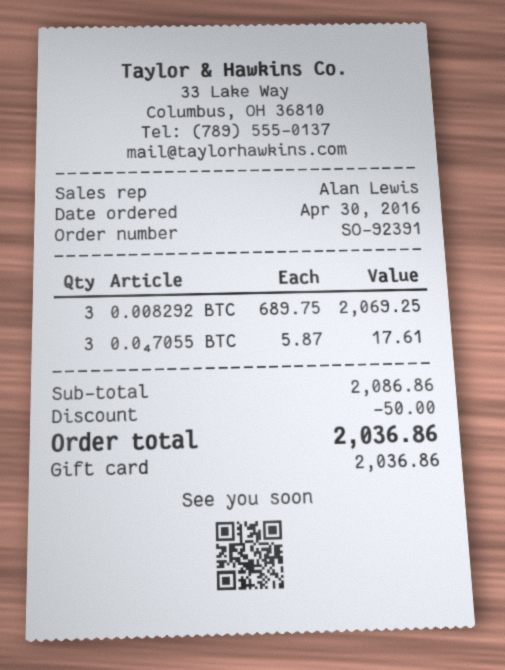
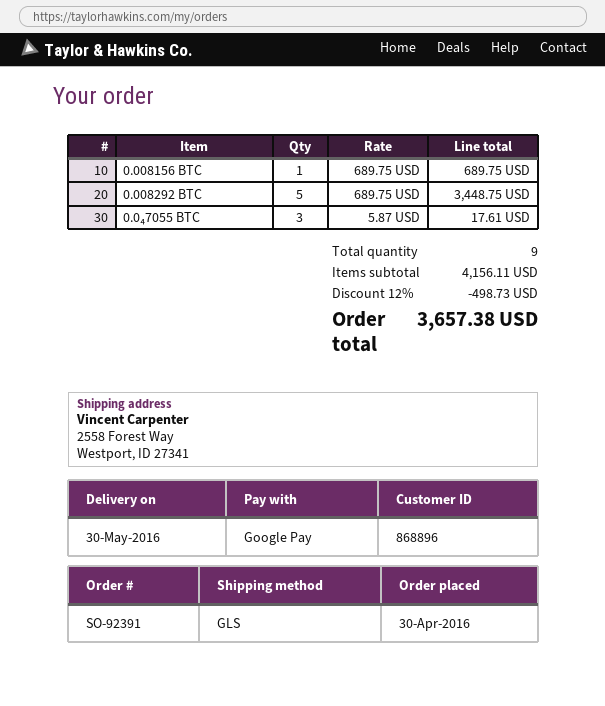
payment method: gift card -> Google Pay
0.008292 BTC: 3 x 689.75 = 2069.25 -> 5 x 689.75 = 3448.75
0.008156 BTC: none -> 1 x 689.75 = 689.75
subtotal: 2086.86 -> 4156.11
discount: 50.00 -> 498.73
total: 2036.86 -> 3657.38

